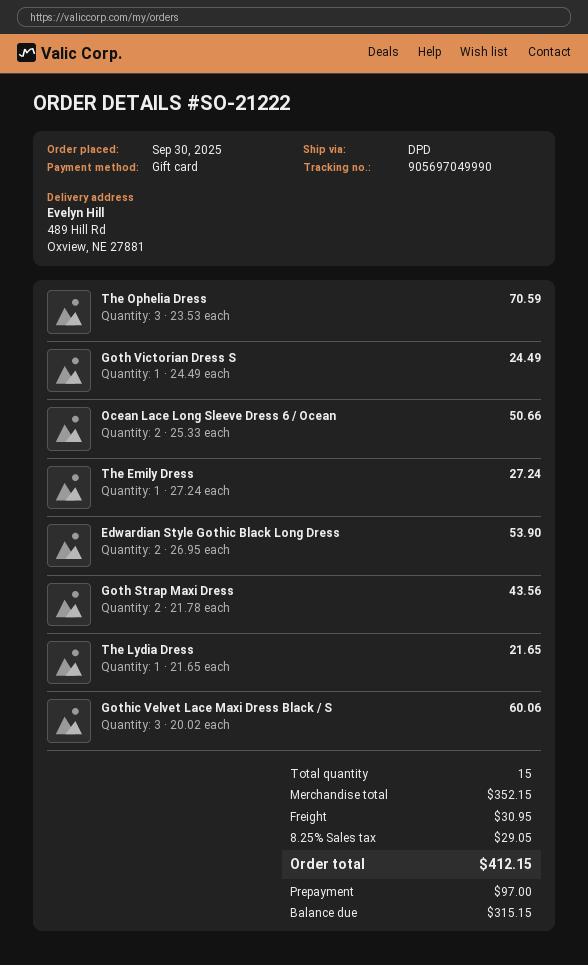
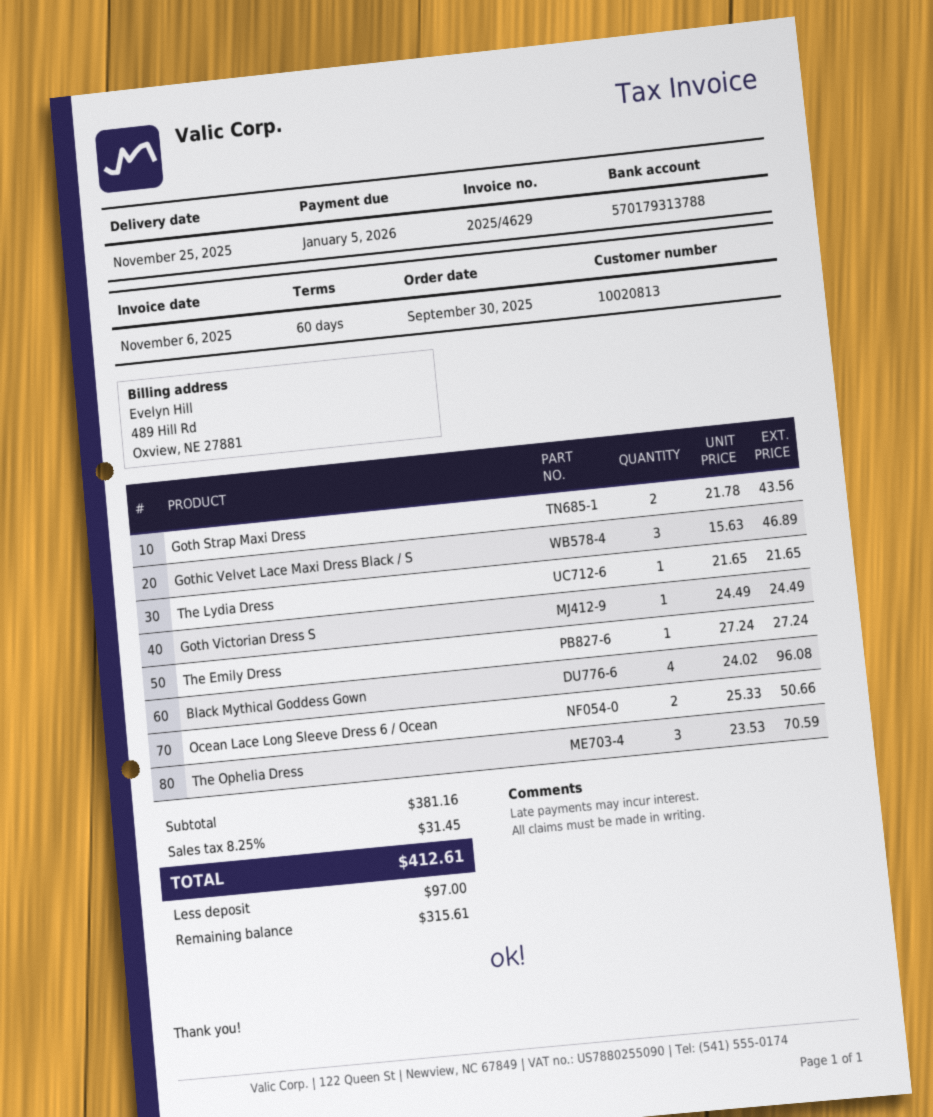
Edwardian Style Gothic Black Long Dress: 2 x 26.95 = 53.90 -> none
Gothic Velvet Lace Maxi Dress Black / S: 3 x 20.02 = 60.06 -> 3 x 15.63 = 46.89
Black Mythical Goddess Gown: none -> 4 x 24.02 = 96.08
subtotal: 352.15 -> 381.16
shipping: 30.95 -> none
tax: 8.25% = 29.05 -> 8.25% = 31.45
total: 412.15 -> 412.61
balance: 315.15 -> 315.61

